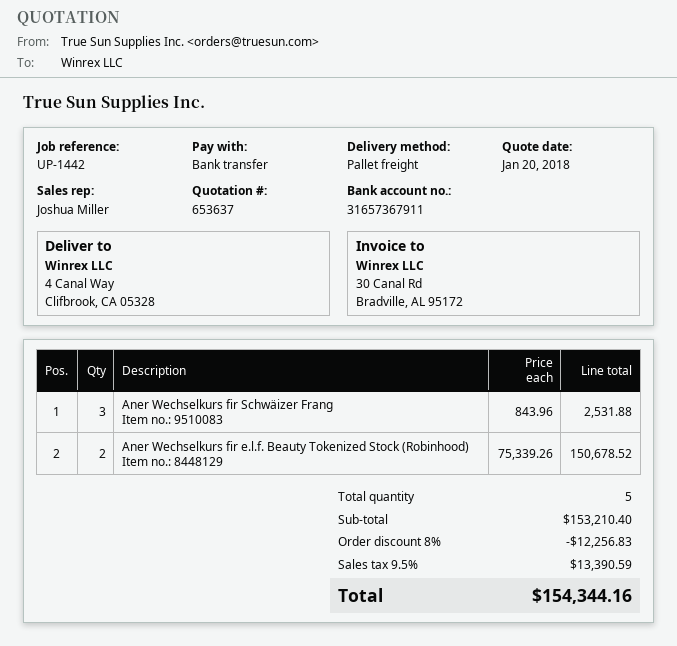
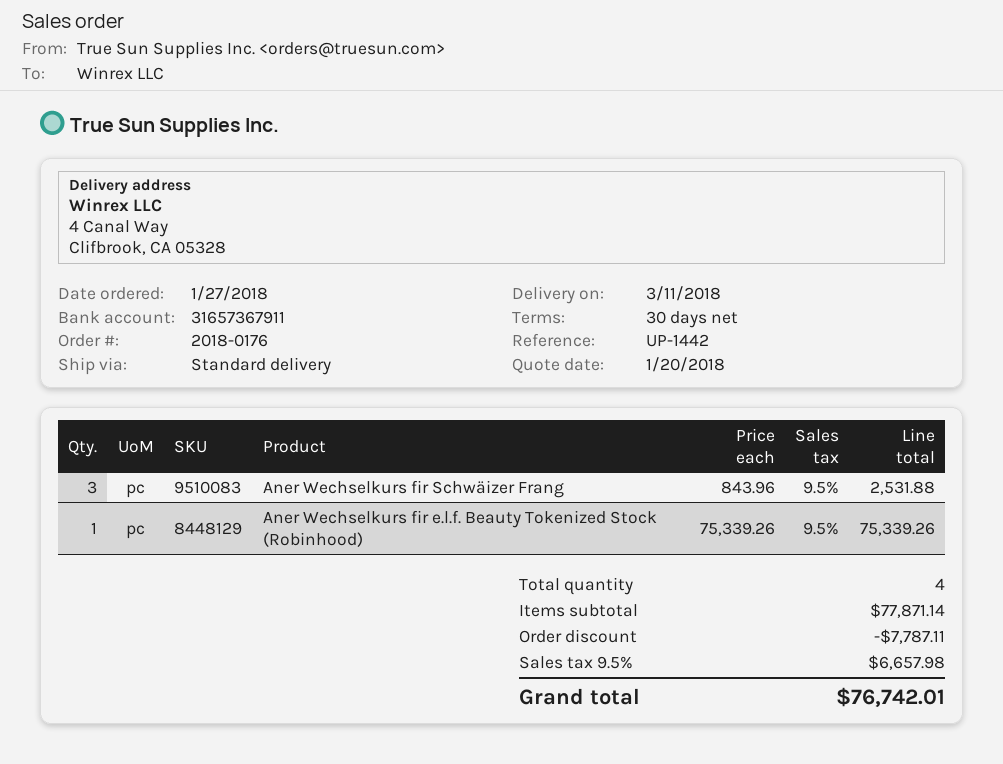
shipping method: pallet freight -> standard
Aner Wechselkurs fir e.l.f. Beauty Tokenized Stock (Robinhood): 2 x 75339.26 = 150678.52 -> 1 x 75339.26 = 75339.26
total quantity: 5 -> 4
subtotal: 153210.40 -> 77871.14
discount: 12256.83 -> 7787.11
tax: 9.5% = 13390.59 -> 9.5% = 6657.98
total: 154344.16 -> 76742.01

